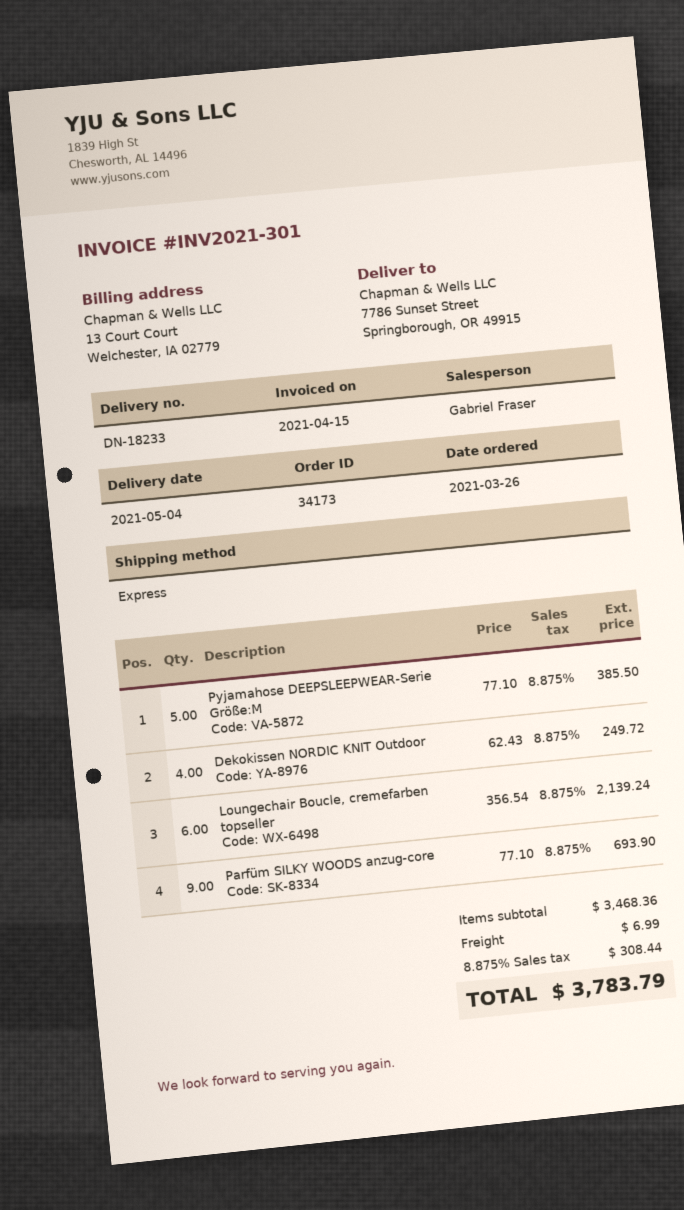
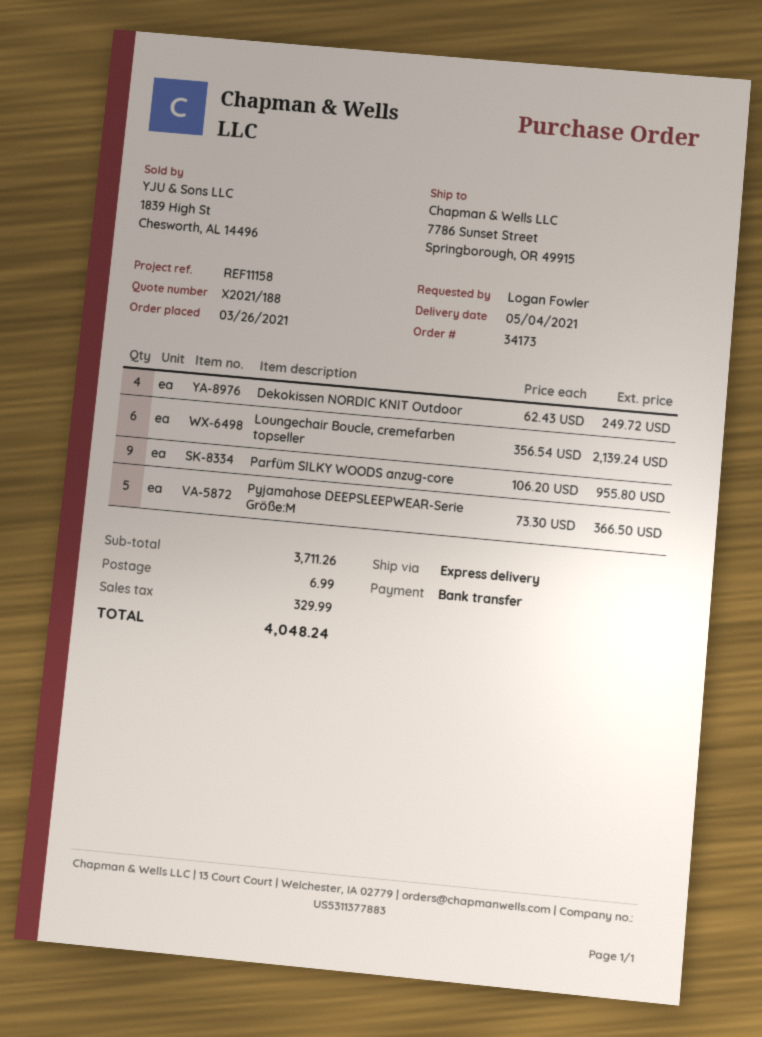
Pyjamahose DEEPSLEEPWEAR-Serie Größe:M: 5 x 77.10 = 385.50 -> 5 x 73.30 = 366.50
Parfüm SILKY WOODS anzug-core: 9 x 77.10 = 693.90 -> 9 x 106.20 = 955.80
subtotal: 3468.36 -> 3711.26
tax: 308.44 -> 329.99
total: 3783.79 -> 4048.24

